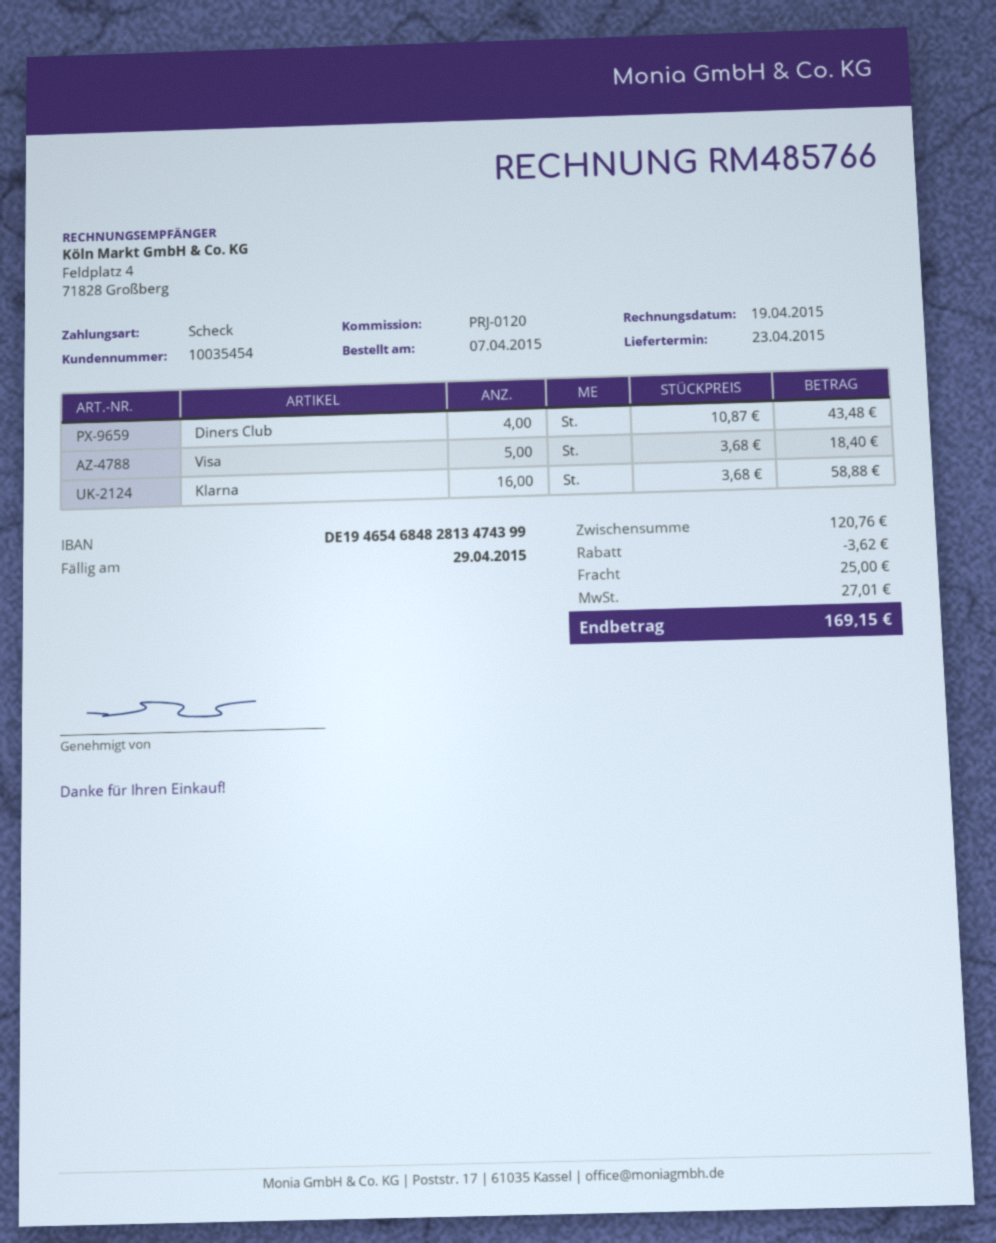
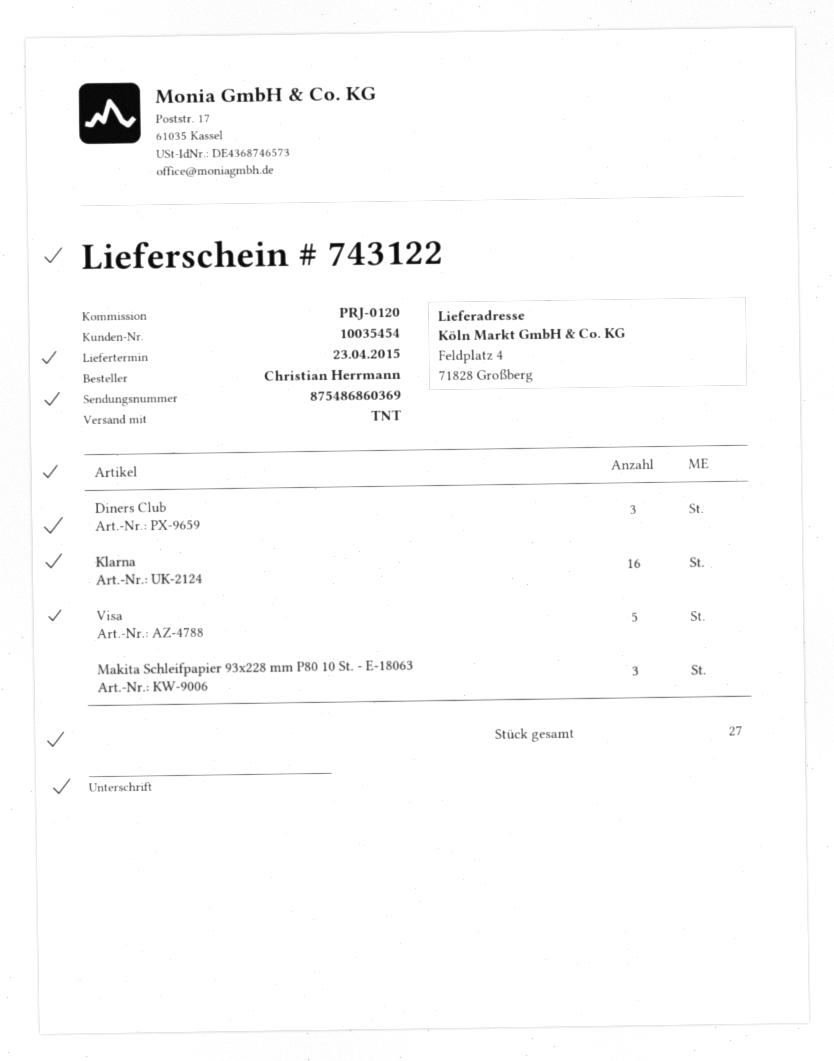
Diners Club: 4 -> 3
Makita Schleifpapier 93x228 mm P80 10 St. - E-18063: none -> 3

